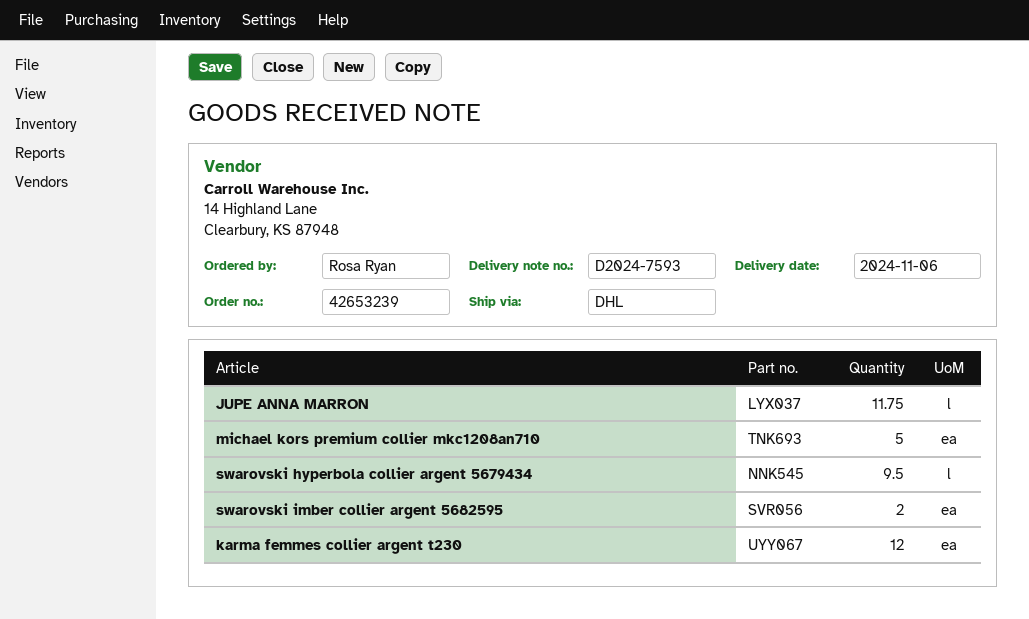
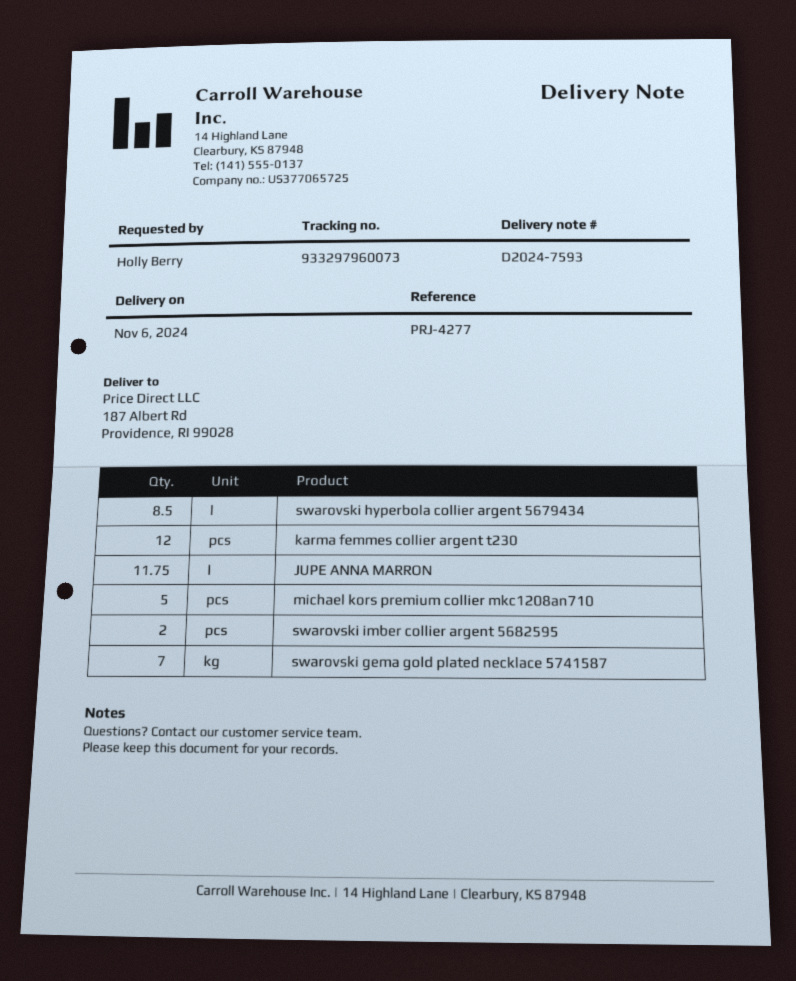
ordered by: Rosa Ryan -> Holly Berry
swarovski hyperbola collier argent 5679434: 9.5 -> 8.5
swarovski gema gold plated necklace 5741587: none -> 7

